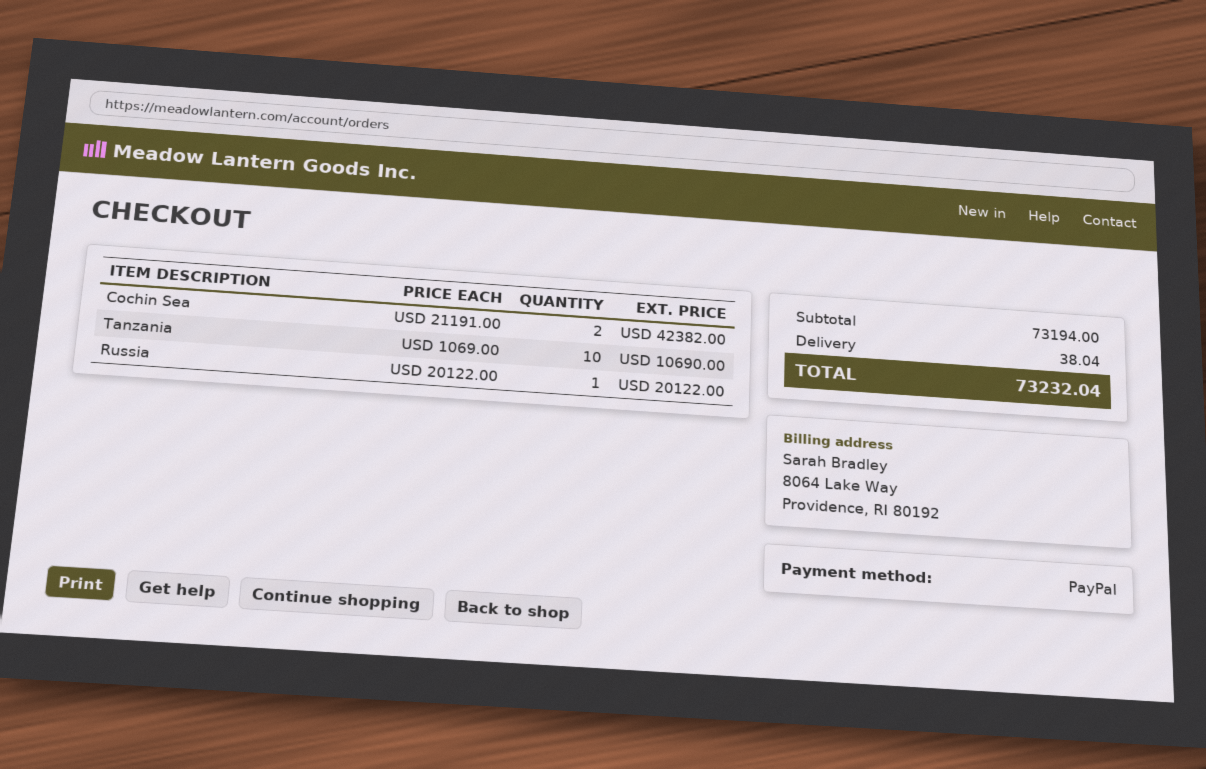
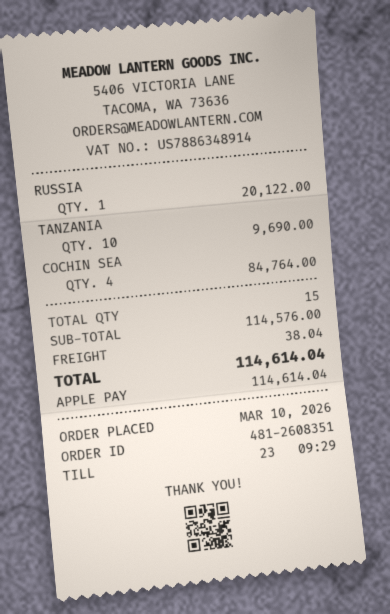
payment method: PayPal -> Apple Pay
Cochin Sea: 2 for 42382.00 -> 4 for 84764.00
Tanzania: 10 for 10690.00 -> 10 for 9690.00
subtotal: 73194.00 -> 114576.00
total: 73232.04 -> 114614.04

